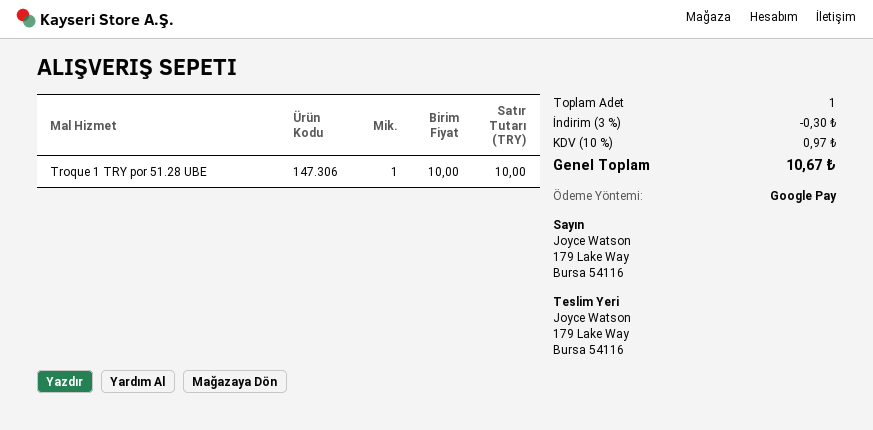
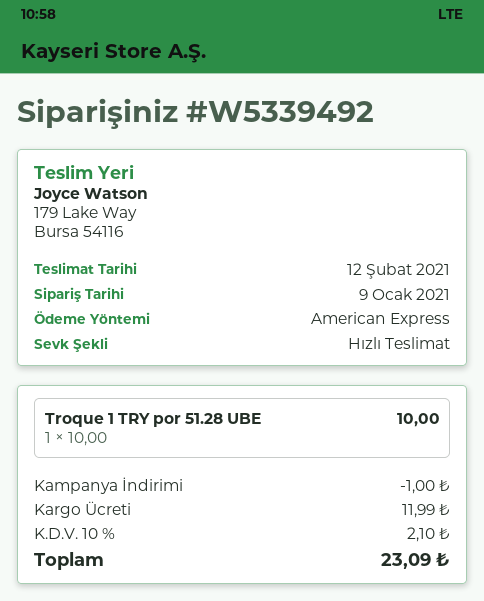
payment method: Google Pay -> American Express
discount: 0.30 -> 1.00
shipping: none -> 11.99
tax: 10% = 0.97 -> 10% = 2.10
total: 10.67 -> 23.09

